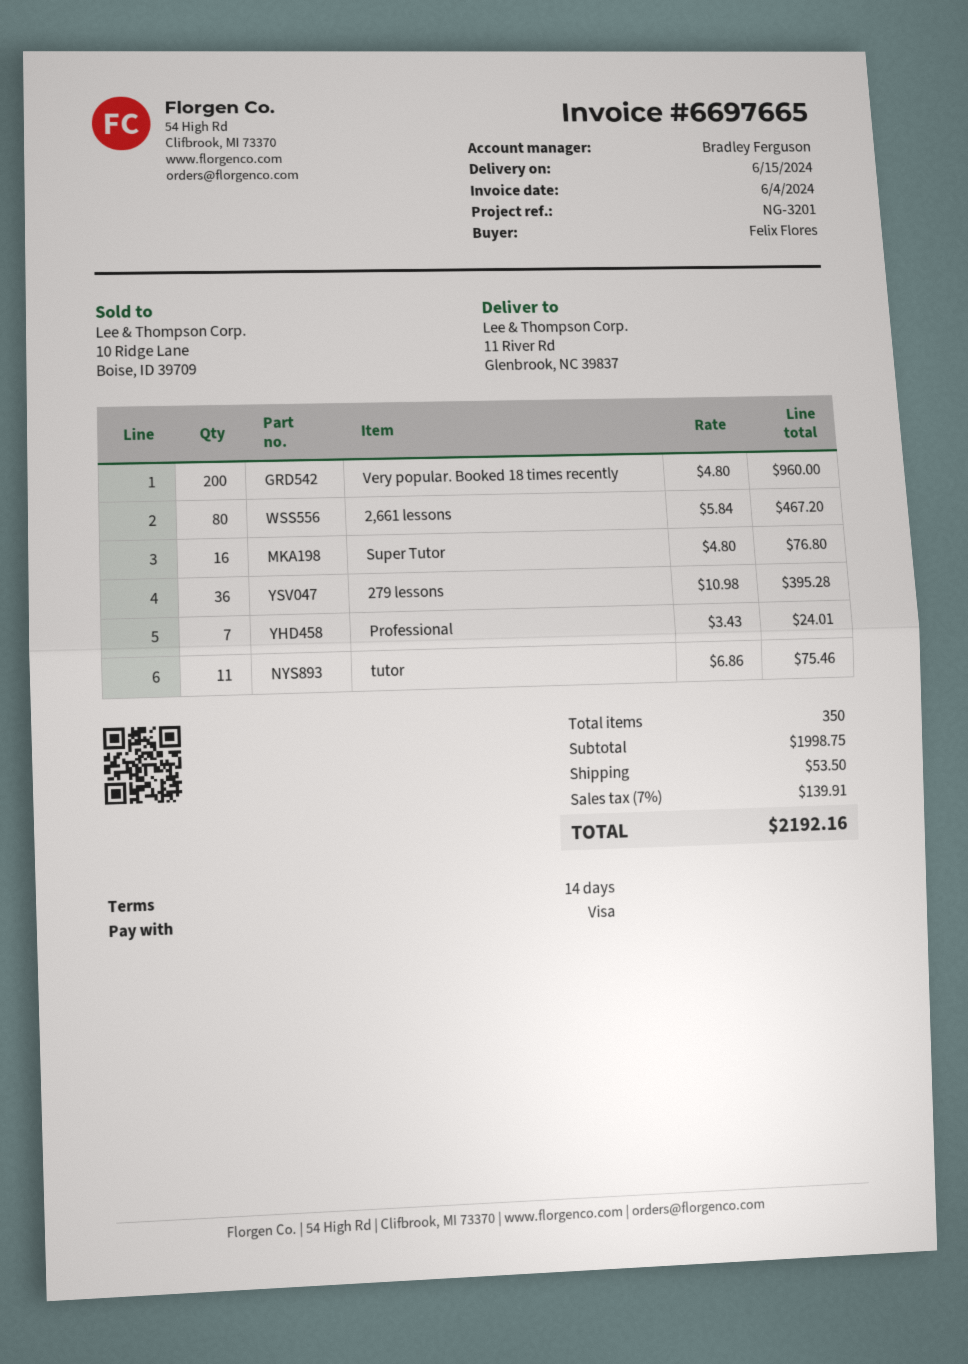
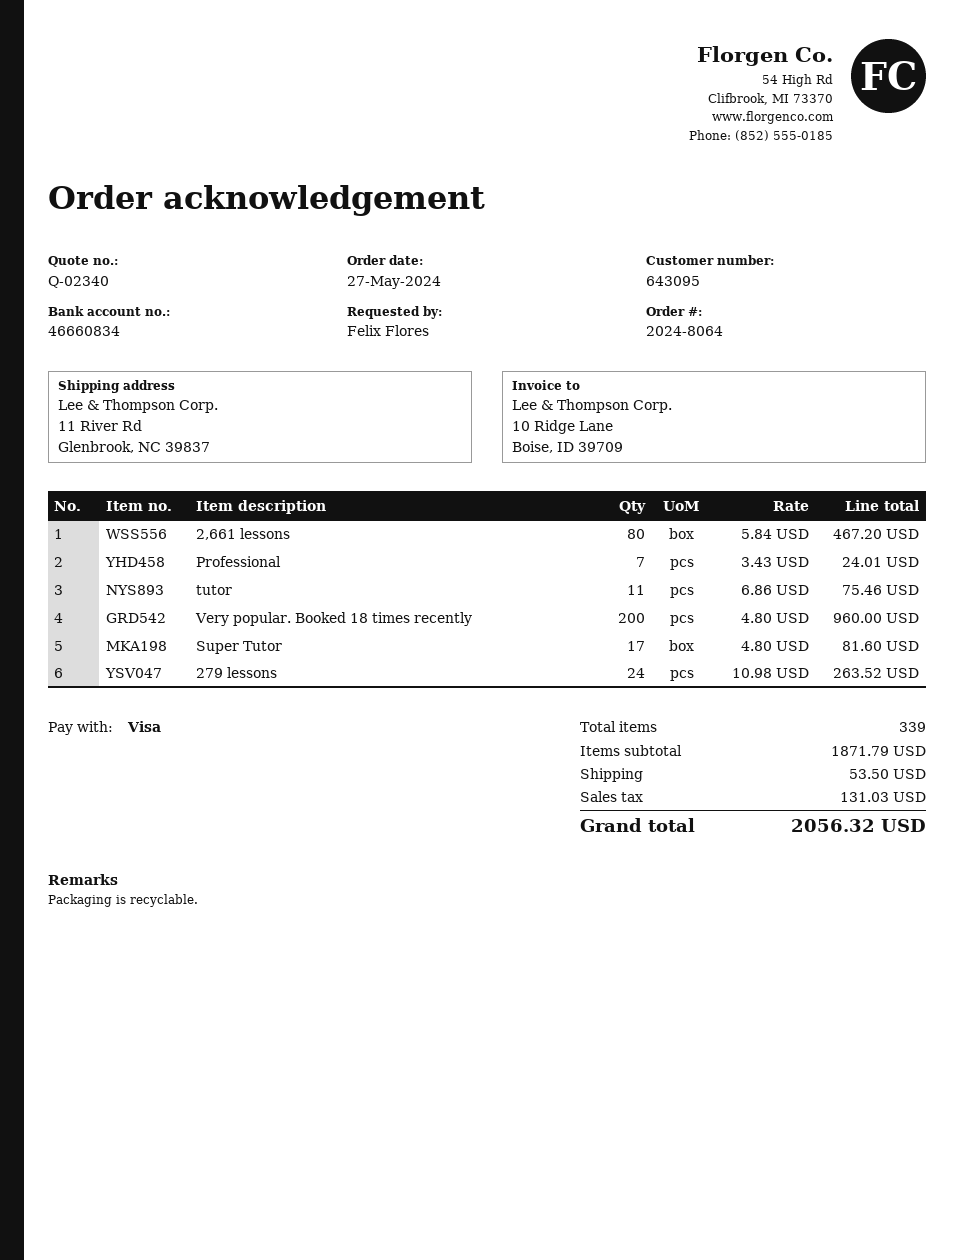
Super Tutor: 16 x 4.80 = 76.80 -> 17 x 4.80 = 81.60
279 lessons: 36 x 10.98 = 395.28 -> 24 x 10.98 = 263.52
total quantity: 350 -> 339
subtotal: 1998.75 -> 1871.79
tax: 139.91 -> 131.03
total: 2192.16 -> 2056.32

